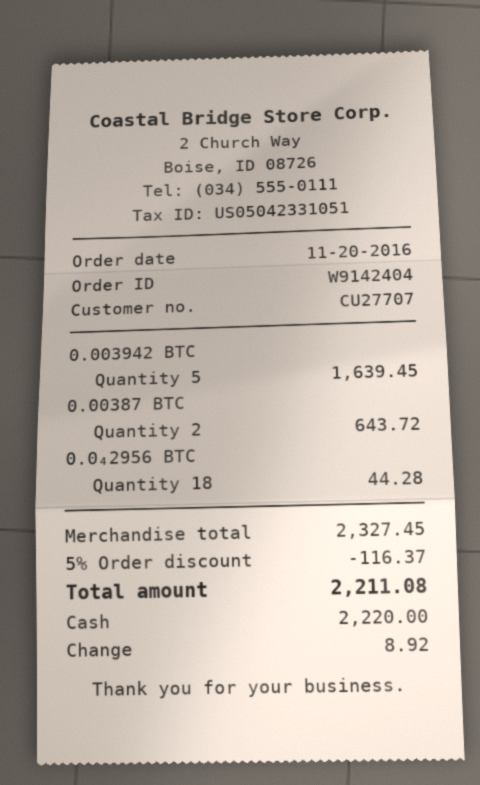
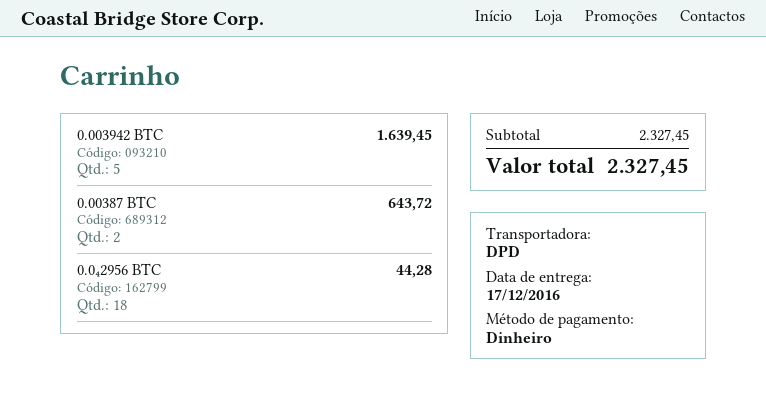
discount: 5% = 116.37 -> none
total: 2211.08 -> 2327.45

